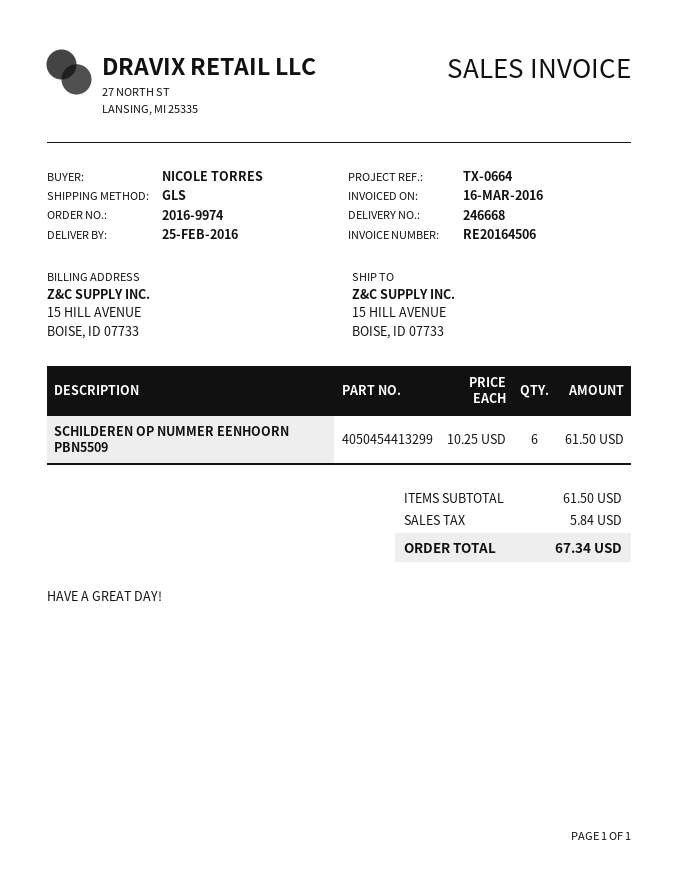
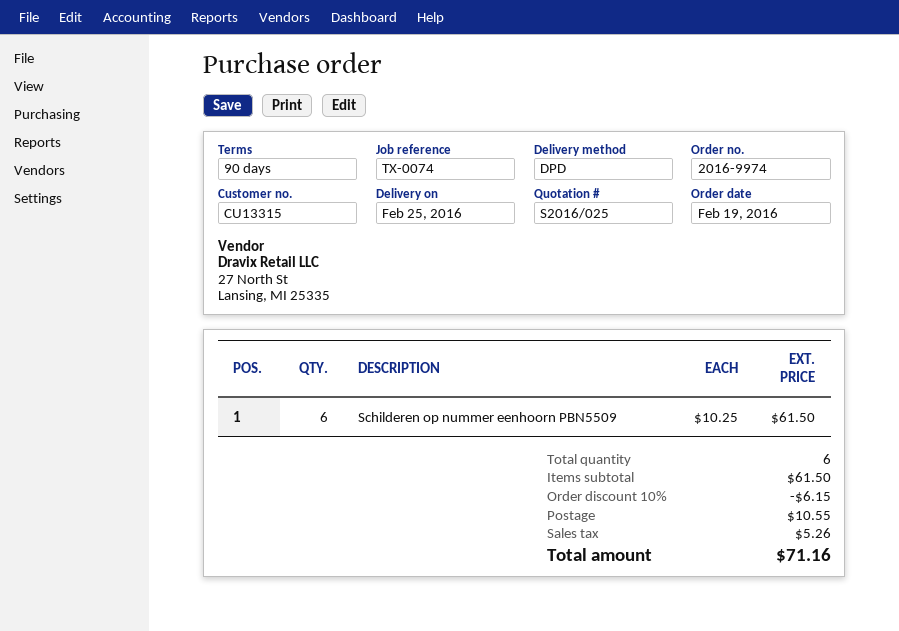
reference: TX-0664 -> TX-0074
shipping method: GLS -> DPD
discount: none -> 10% = 6.15
shipping: none -> 10.55
tax: 5.84 -> 5.26
total: 67.34 -> 71.16

